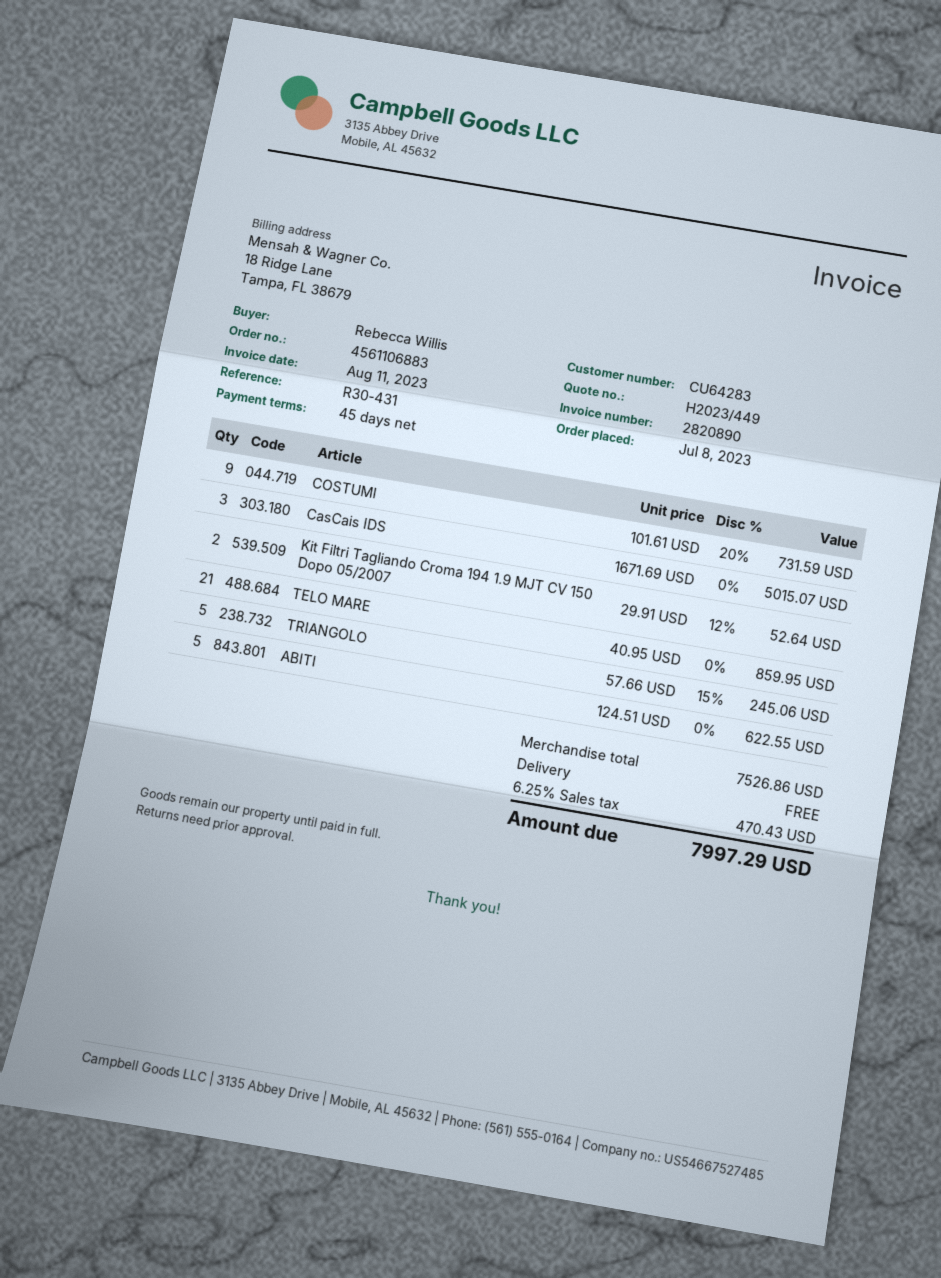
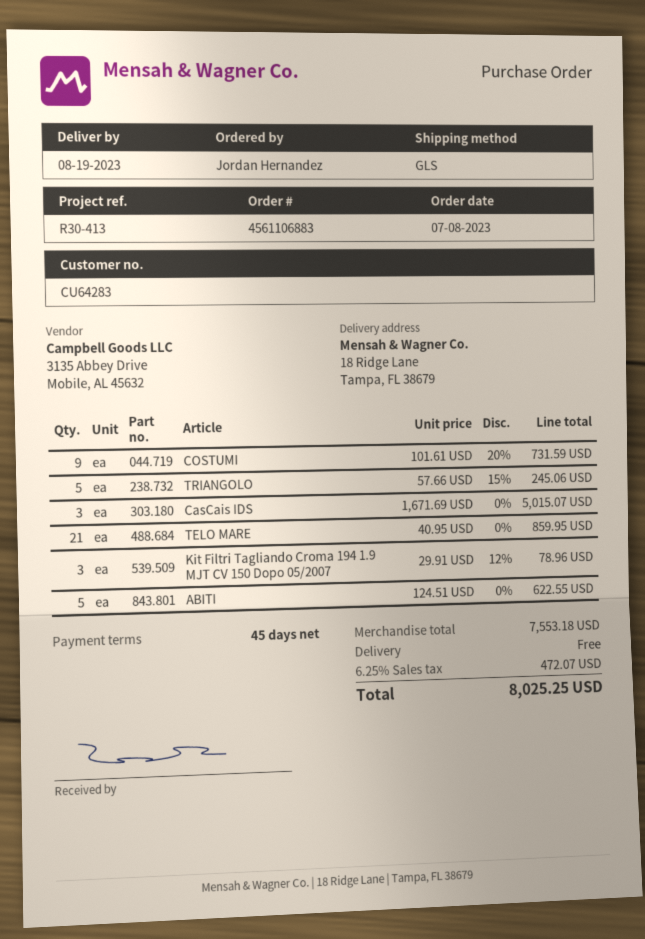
reference: R30-431 -> R30-413
ordered by: Rebecca Willis -> Jordan Hernandez
Kit Filtri Tagliando Croma 194 1.9 MJT CV 150 Dopo 05/2007: 2 x 29.91 - 12% = 52.64 -> 3 x 29.91 - 12% = 78.96
subtotal: 7526.86 -> 7553.18
tax: 6.25% = 470.43 -> 6.25% = 472.07
total: 7997.29 -> 8025.25

